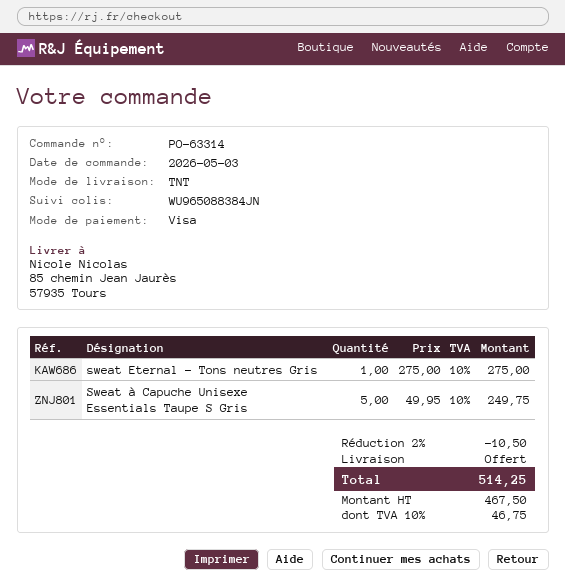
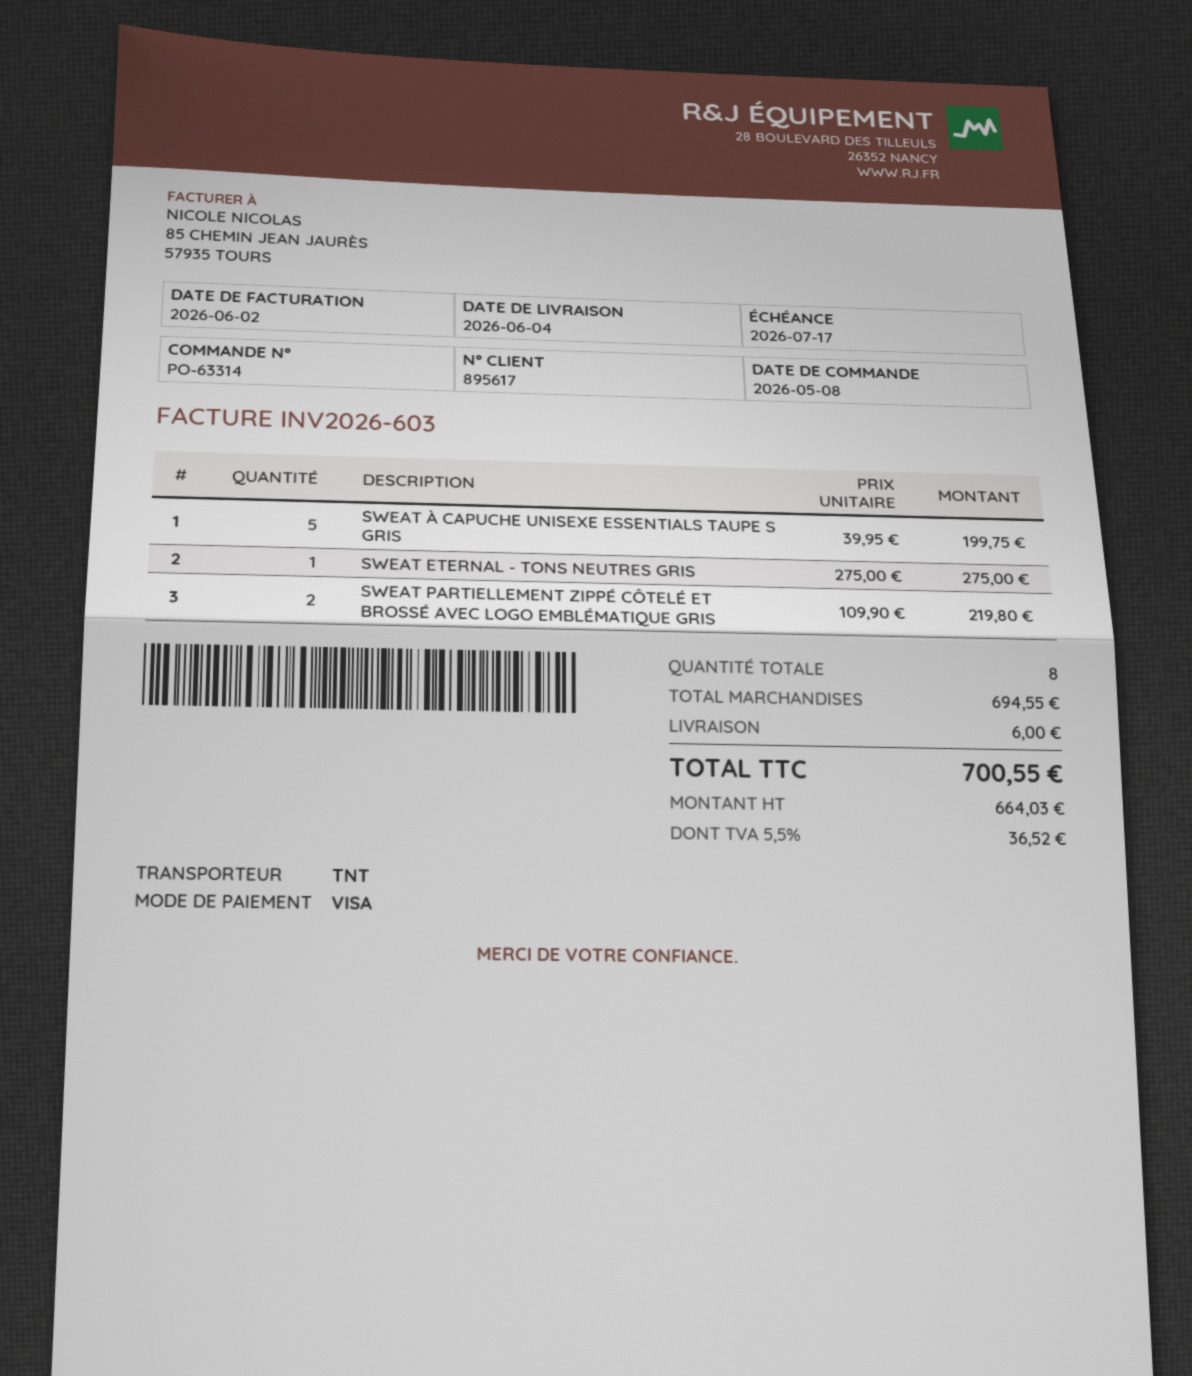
order date: 2026-05-03 -> 2026-05-08
Sweat à Capuche Unisexe Essentials Taupe S Gris: 5 x 49.95 = 249.75 -> 5 x 39.95 = 199.75
SWEAT PARTIELLEMENT ZIPPÉ CÔTELÉ ET BROSSÉ AVEC LOGO EMBLÉMATIQUE GRIS: none -> 2 x 109.90 = 219.80
discount: 2% = 10.50 -> none
shipping: 0.00 -> 6.00
net: 467.50 -> 664.03
tax: 10% = 46.75 -> 5.5% = 36.52
total: 514.25 -> 700.55

